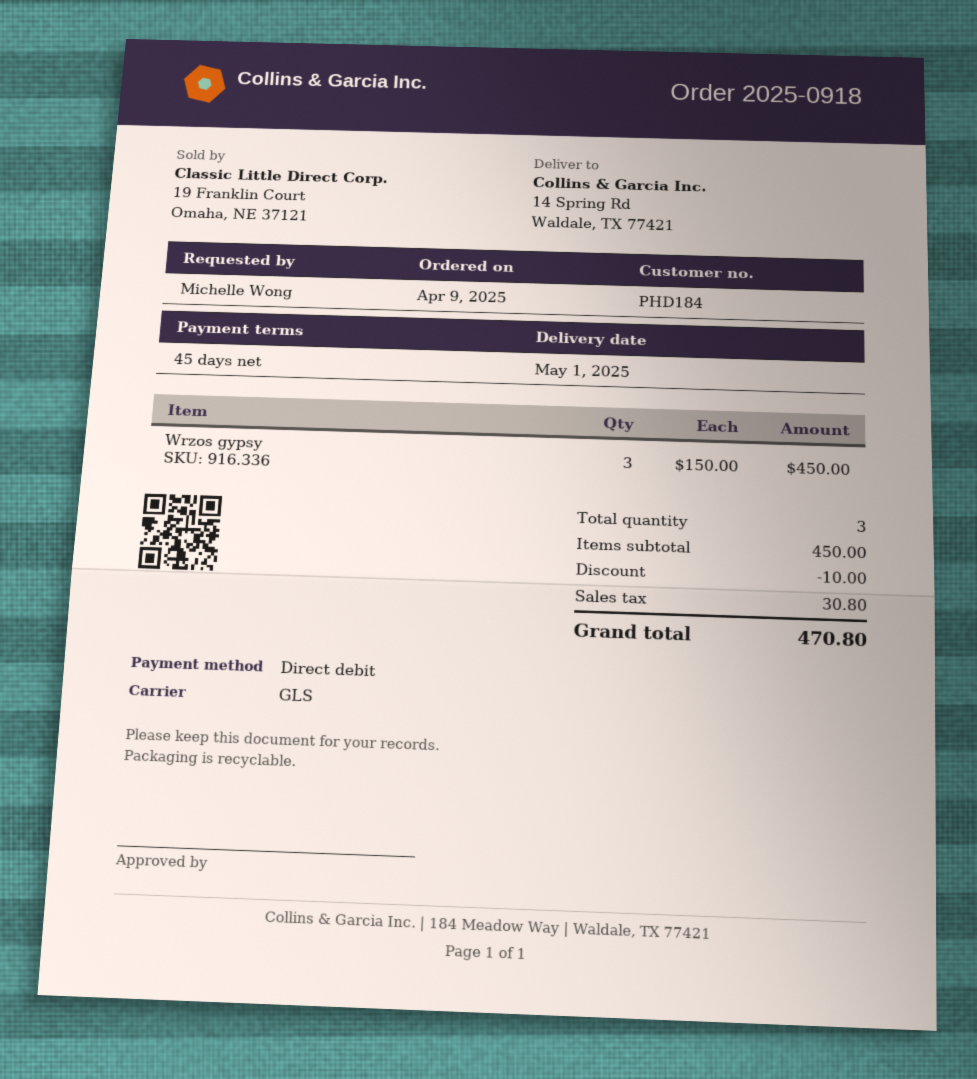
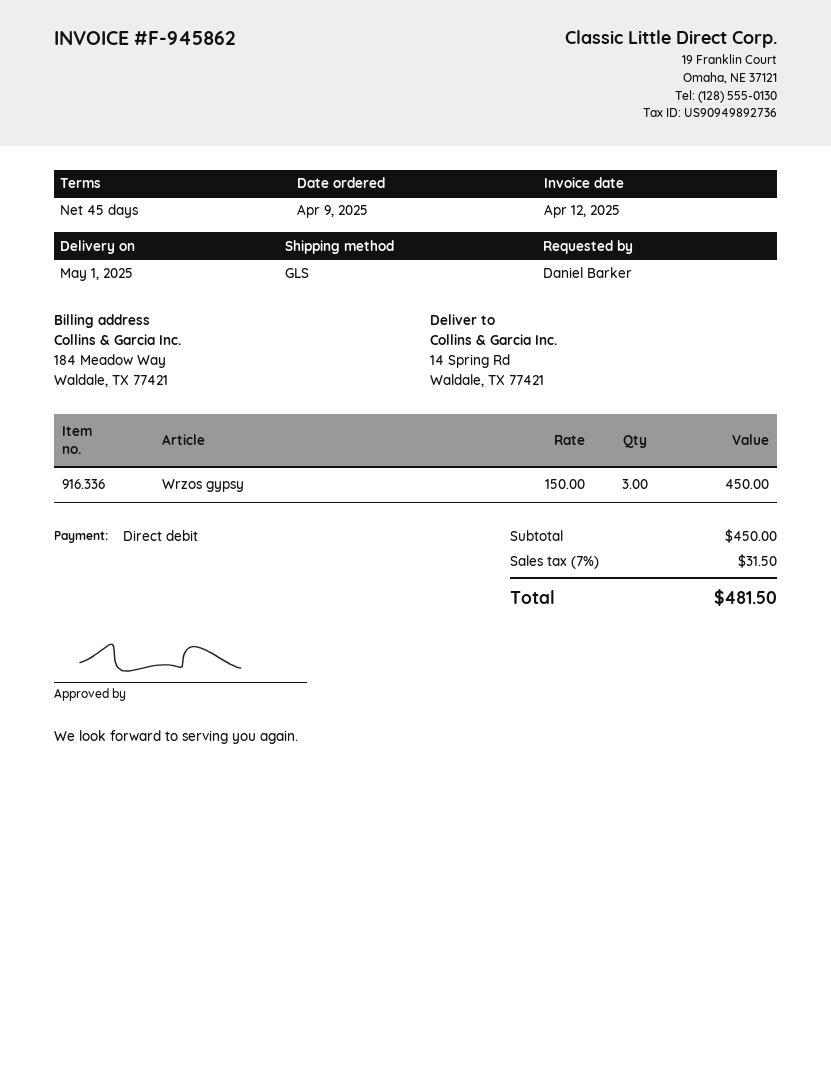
ordered by: Michelle Wong -> Daniel Barker
discount: 10.00 -> none
tax: 30.80 -> 31.50
total: 470.80 -> 481.50

